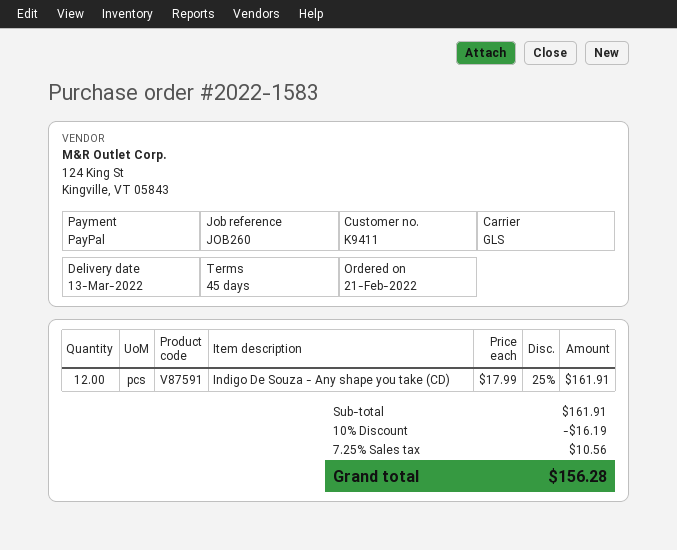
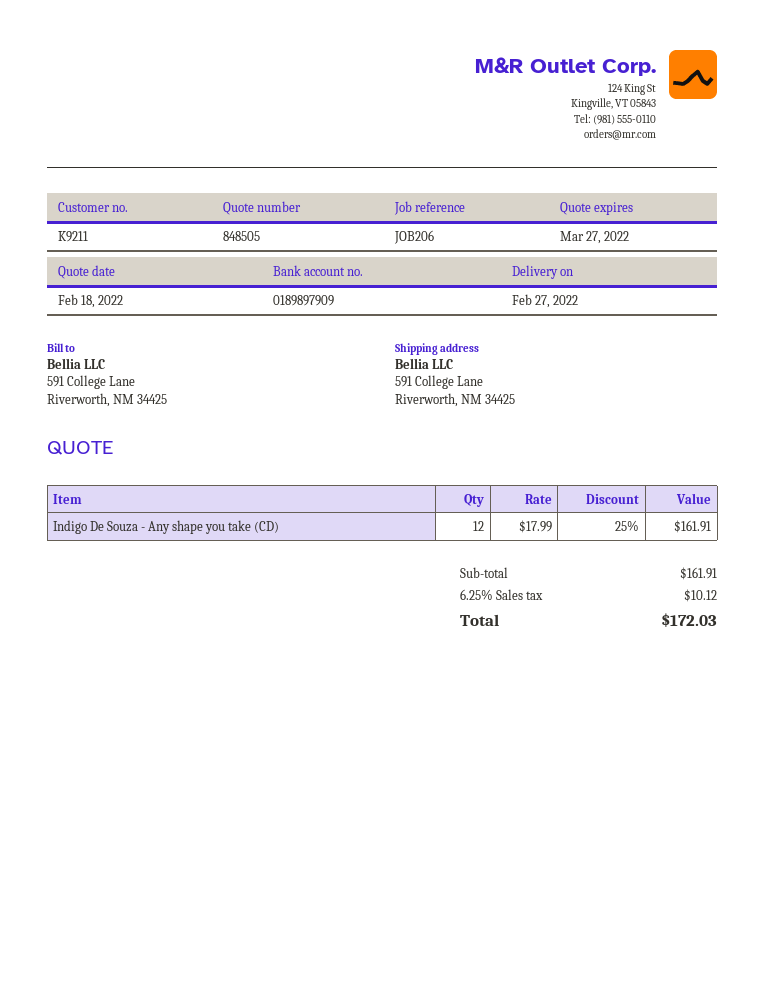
delivery date: 2022-03-13 -> 2022-02-27
customer number: K9411 -> K9211
reference: JOB260 -> JOB206
discount: 10% = 16.19 -> none
tax: 7.25% = 10.56 -> 6.25% = 10.12
total: 156.28 -> 172.03

